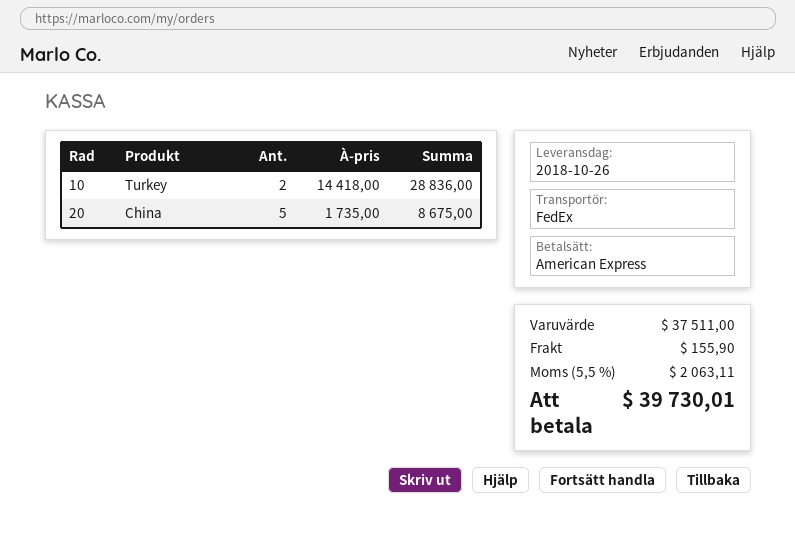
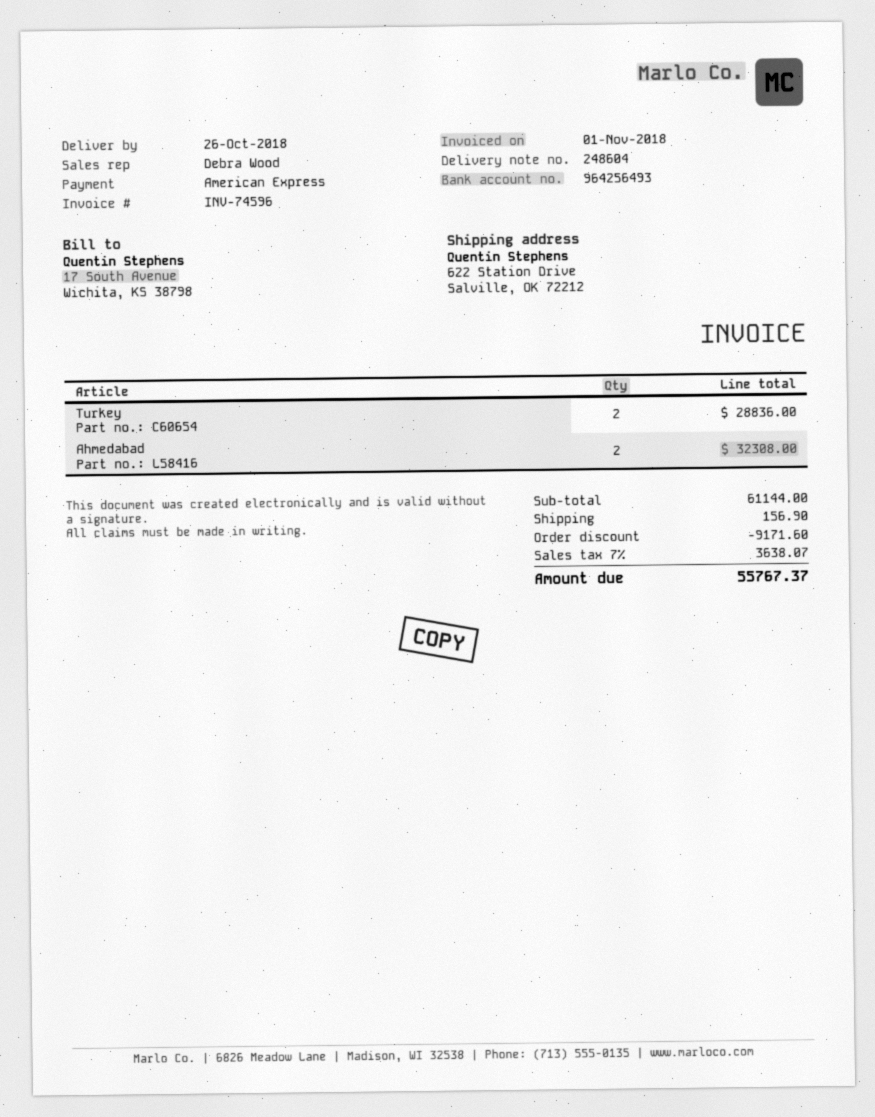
China: 5 for 8675.00 -> none
Ahmedabad: none -> 2 for 32308.00
subtotal: 37511.00 -> 61144.00
discount: none -> 9171.60
shipping: 155.90 -> 156.90
tax: 5.5% = 2063.11 -> 7% = 3638.07
total: 39730.01 -> 55767.37

